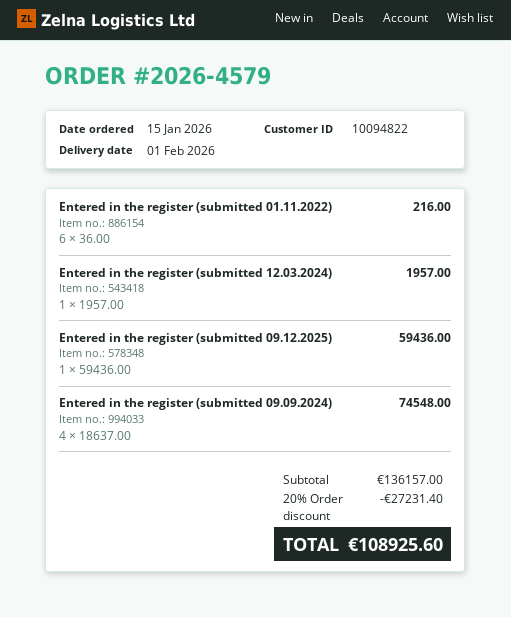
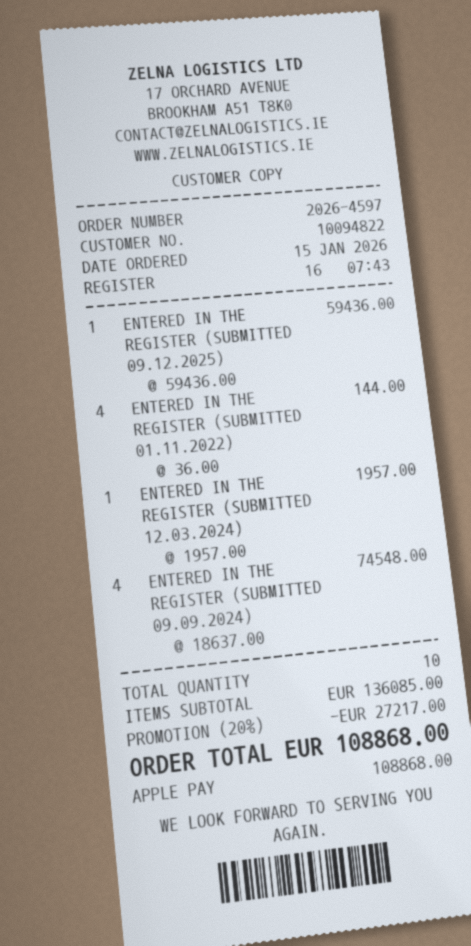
order number: 2026-4579 -> 2026-4597
Entered in the register (submitted 01.11.2022): 6 x 36.00 = 216.00 -> 4 x 36.00 = 144.00
subtotal: 136157.00 -> 136085.00
discount: 20% = 27231.40 -> 20% = 27217.00
total: 108925.60 -> 108868.00

